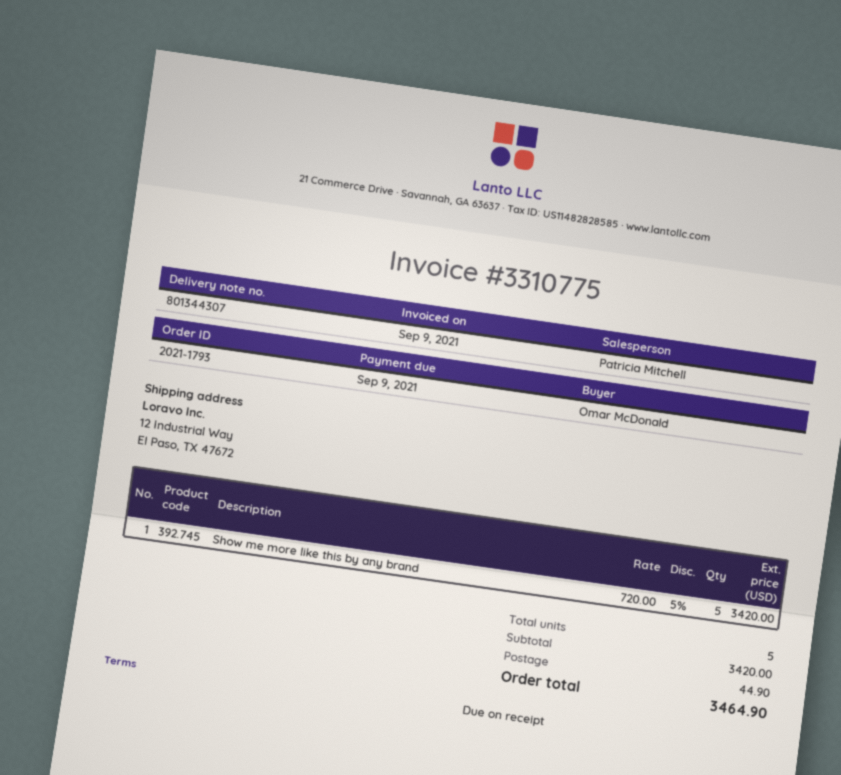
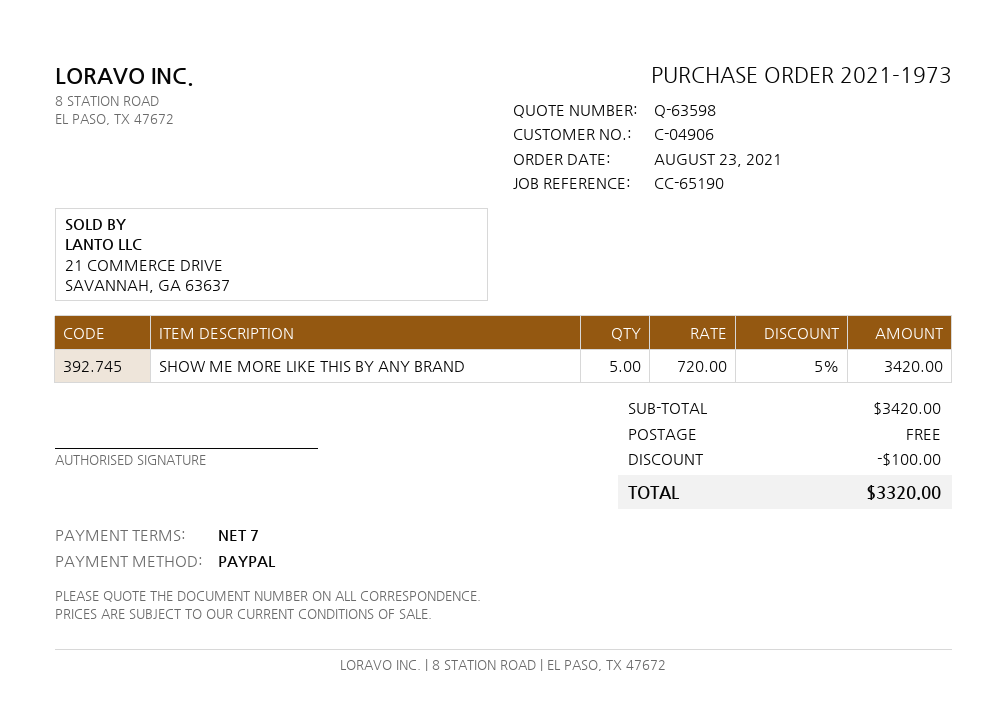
order number: 2021-1793 -> 2021-1973
payment terms: on receipt -> 7 days
discount: none -> 100.00
shipping: 44.90 -> 0.00
total: 3464.90 -> 3320.00

